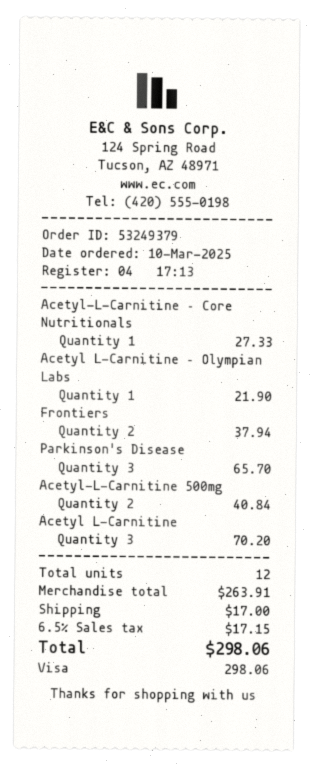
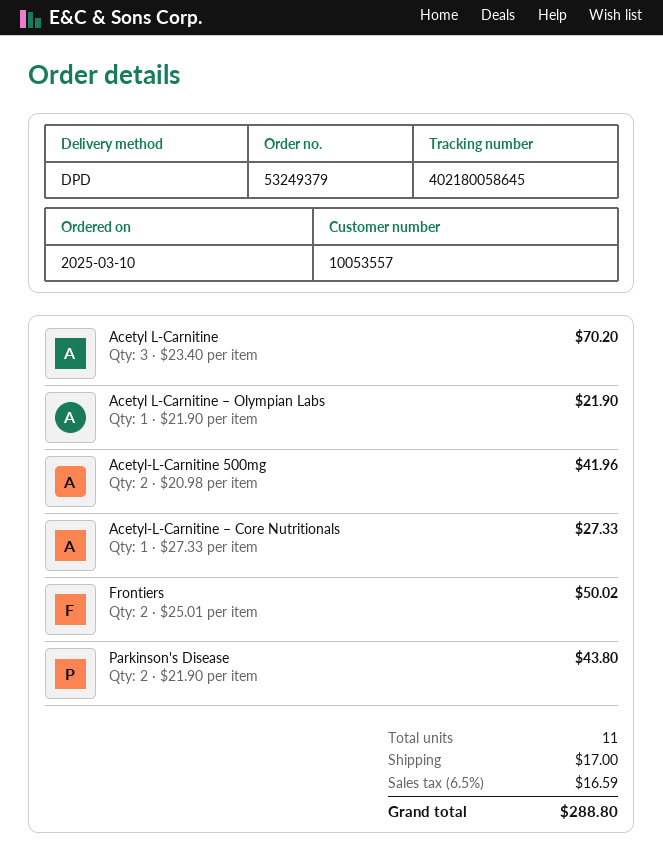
Frontiers: 2 for 37.94 -> 2 for 50.02
Parkinson's Disease: 3 for 65.70 -> 2 for 43.80
Acetyl-L-Carnitine 500mg: 2 for 40.84 -> 2 for 41.96
total quantity: 12 -> 11
tax: 6.5% = 17.15 -> 6.5% = 16.59
total: 298.06 -> 288.80

